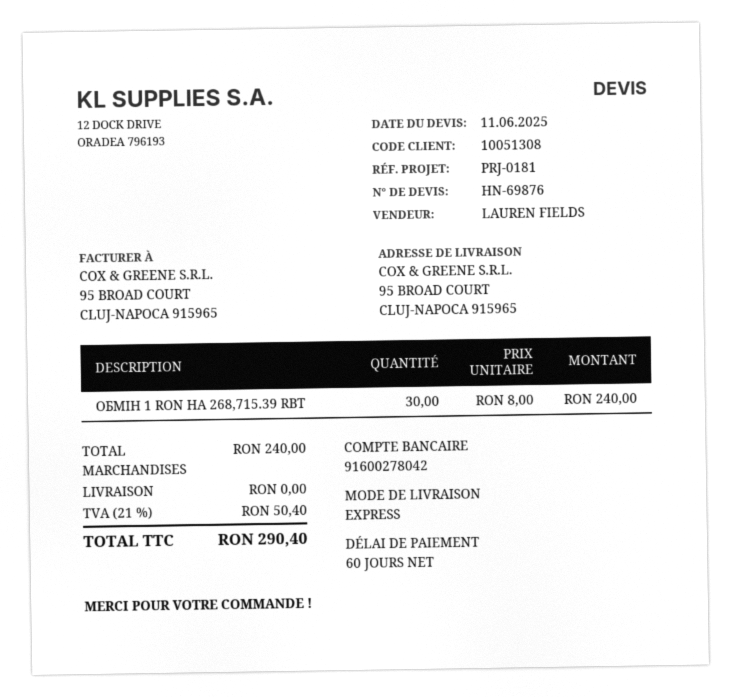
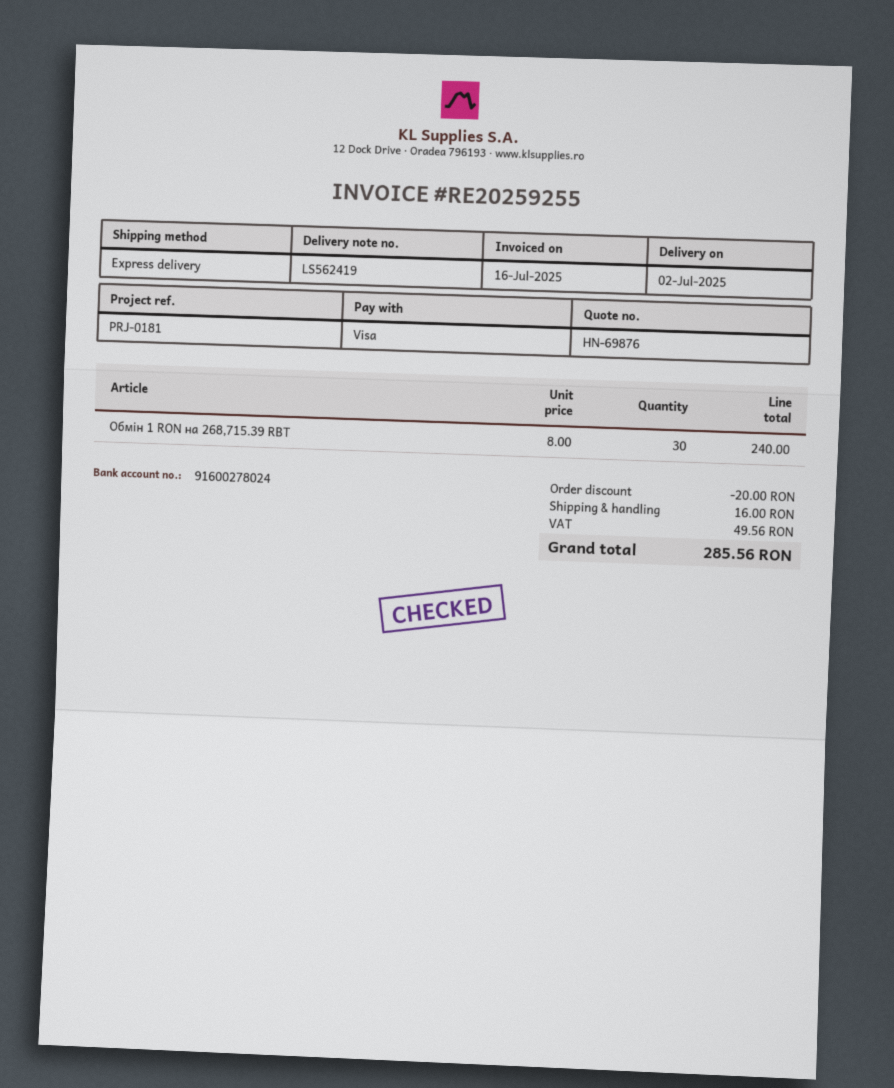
bank account: 91600278042 -> 91600278024
discount: none -> 20.00
shipping: 0.00 -> 16.00
tax: 50.40 -> 49.56
total: 290.40 -> 285.56

